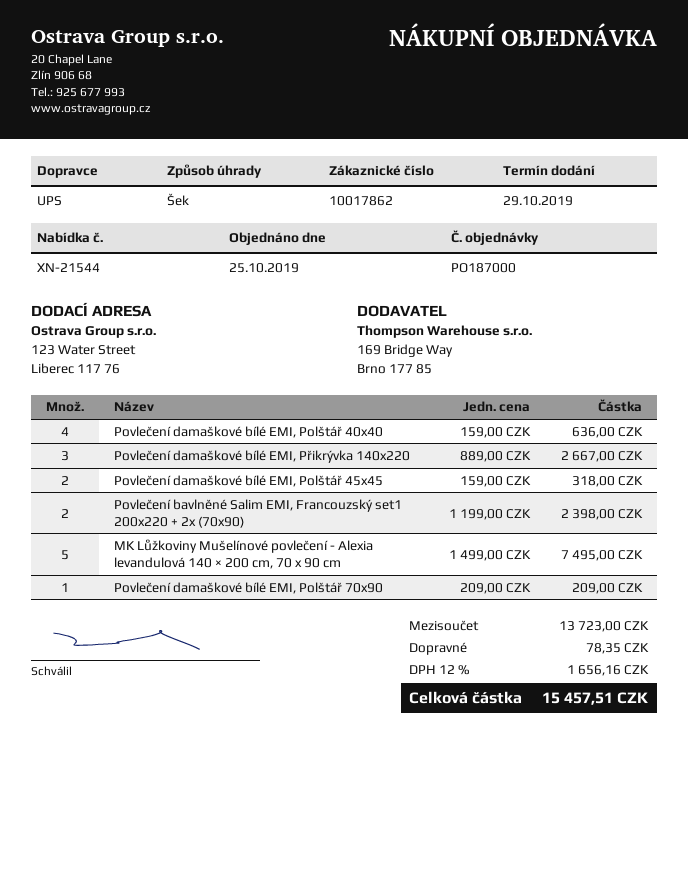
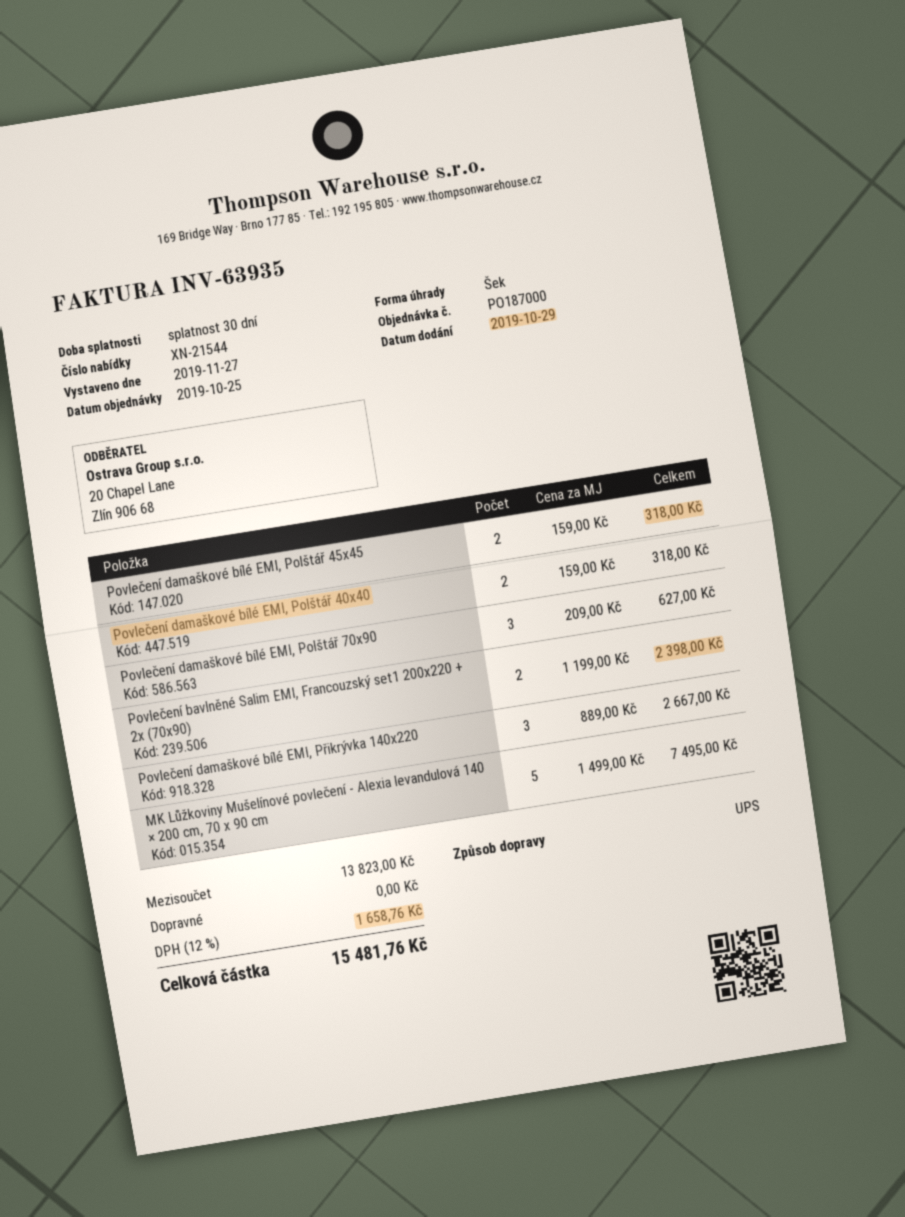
Povlečení damaškové bílé EMI, Polštář 40x40: 4 x 159.00 = 636.00 -> 2 x 159.00 = 318.00
Povlečení damaškové bílé EMI, Polštář 70x90: 1 x 209.00 = 209.00 -> 3 x 209.00 = 627.00
subtotal: 13723.00 -> 13823.00
shipping: 78.35 -> 0.00
tax: 12% = 1656.16 -> 12% = 1658.76
total: 15457.51 -> 15481.76

